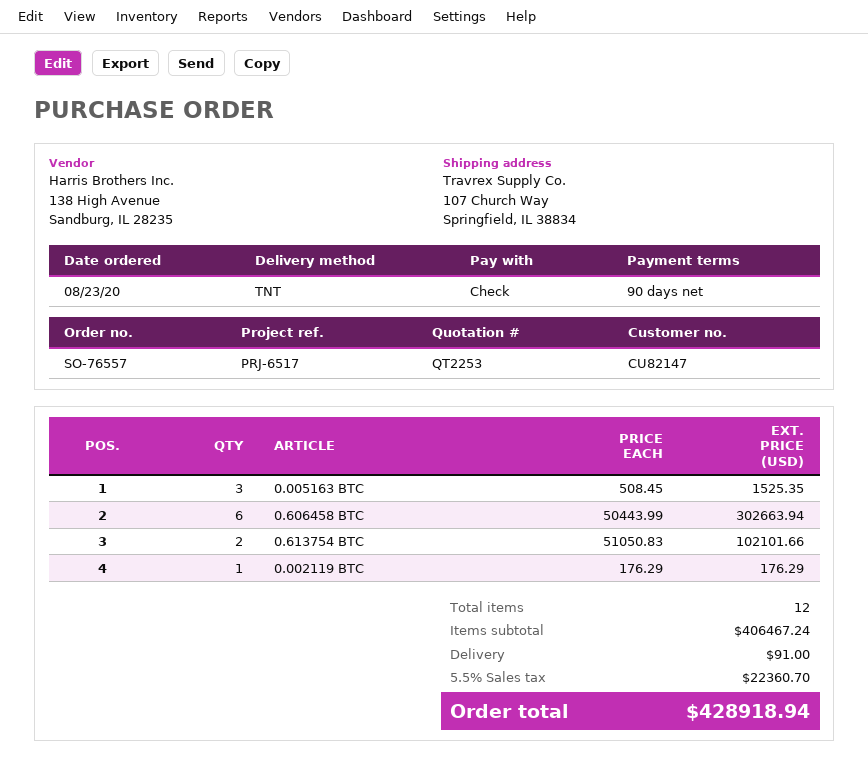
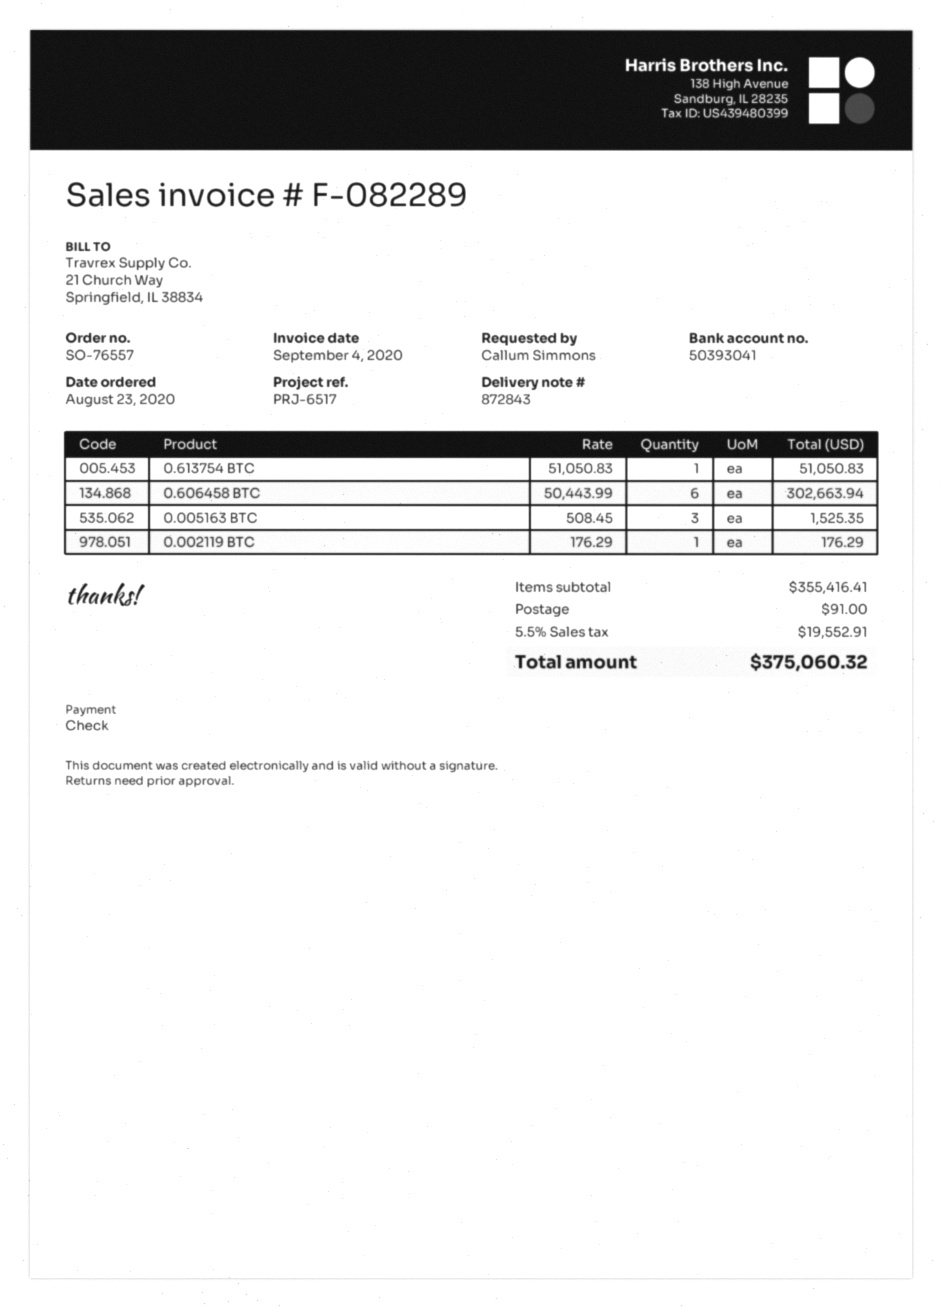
0.613754 BTC: 2 x 51050.83 = 102101.66 -> 1 x 51050.83 = 51050.83
subtotal: 406467.24 -> 355416.41
tax: 5.5% = 22360.70 -> 5.5% = 19552.91
total: 428918.94 -> 375060.32

